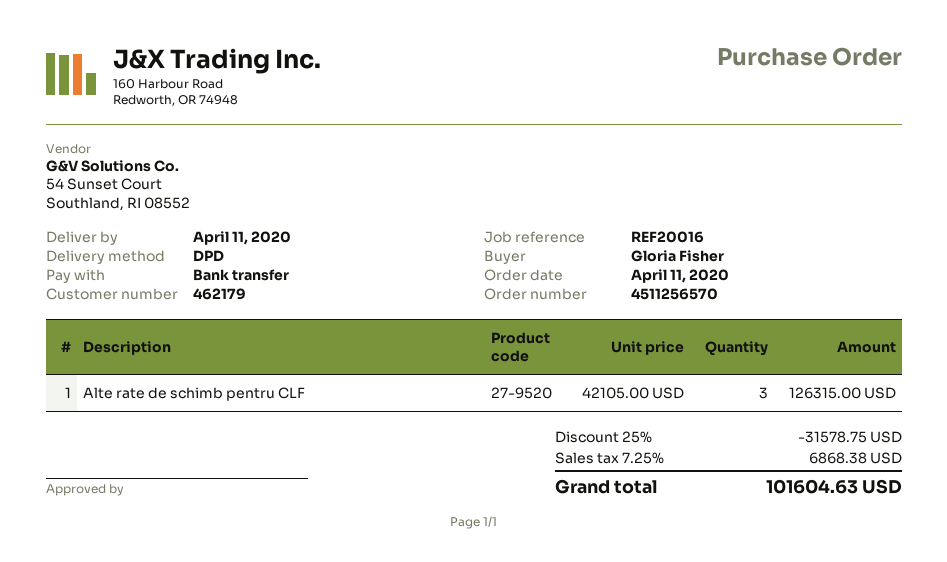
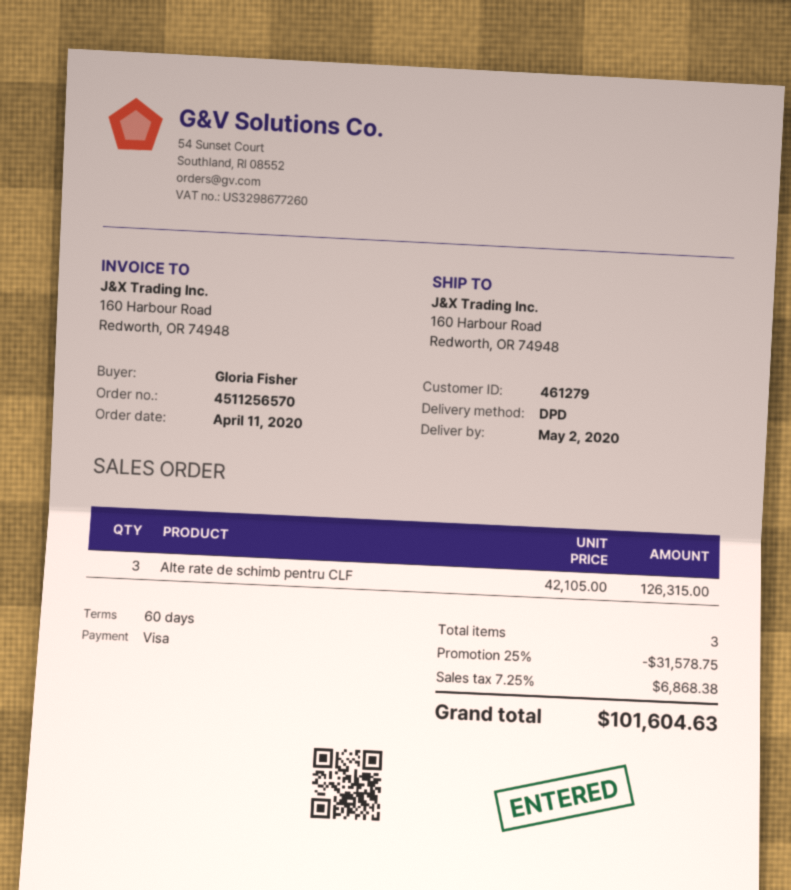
delivery date: 2020-04-11 -> 2020-05-02
customer number: 462179 -> 461279
payment method: bank transfer -> Visa

